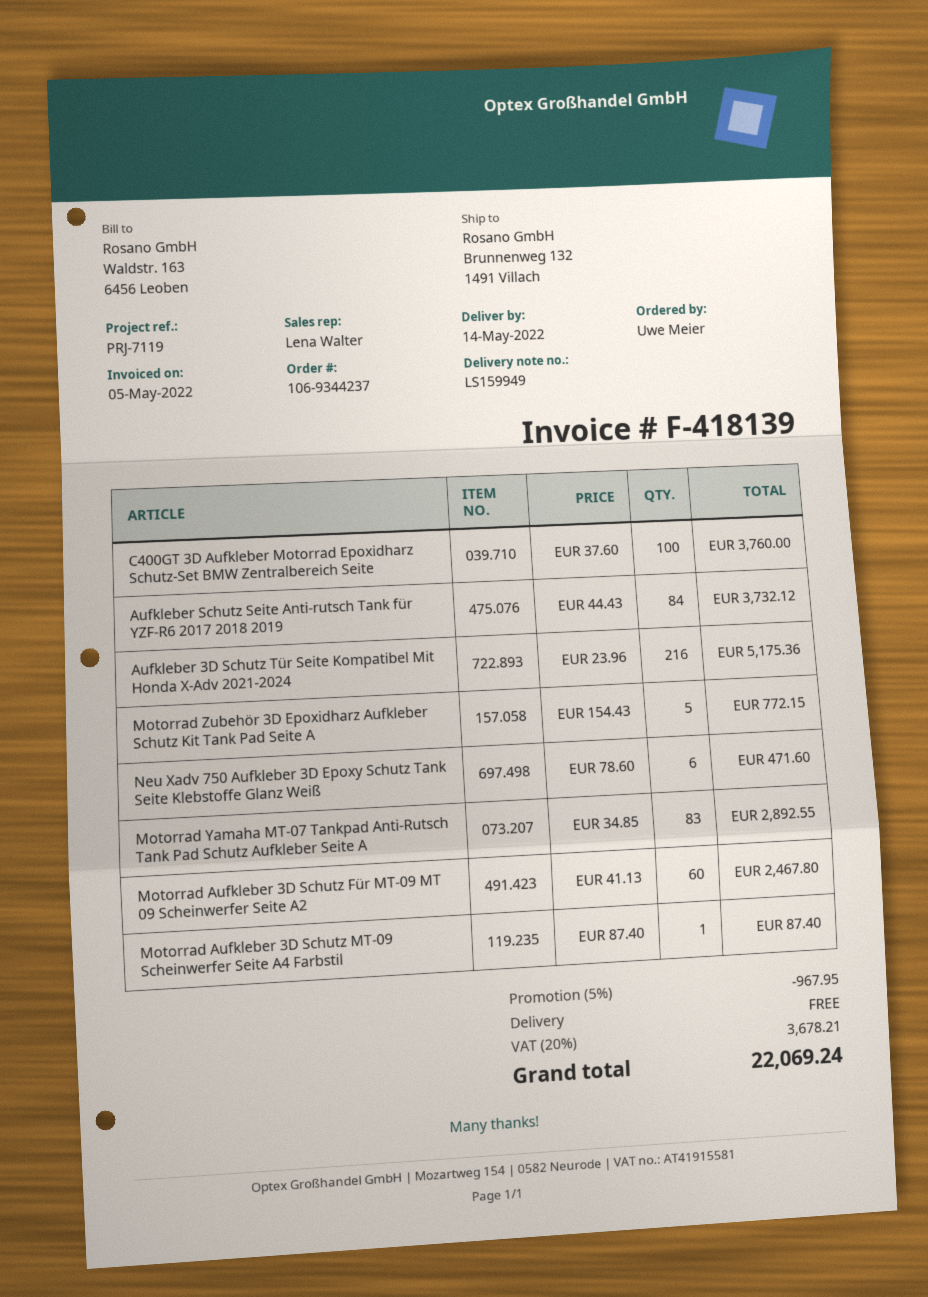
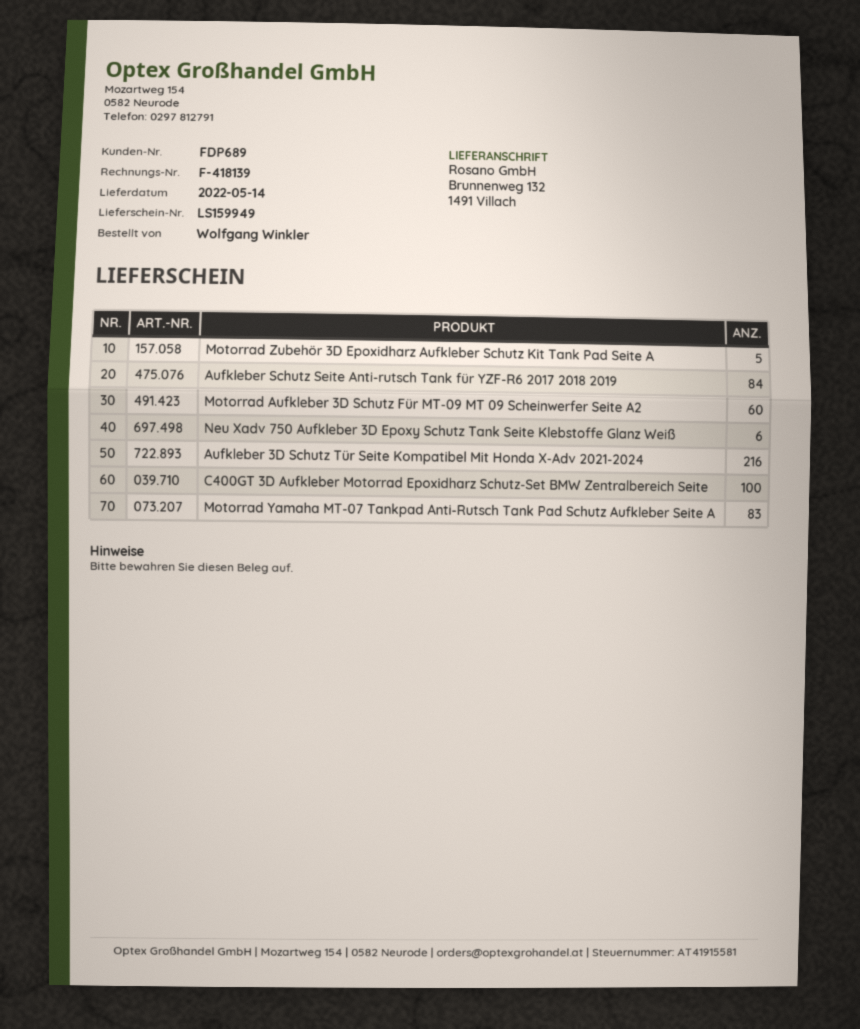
ordered by: Uwe Meier -> Wolfgang Winkler
Motorrad Aufkleber 3D Schutz MT-09 Scheinwerfer Seite A4 Farbstil: 1 -> none

